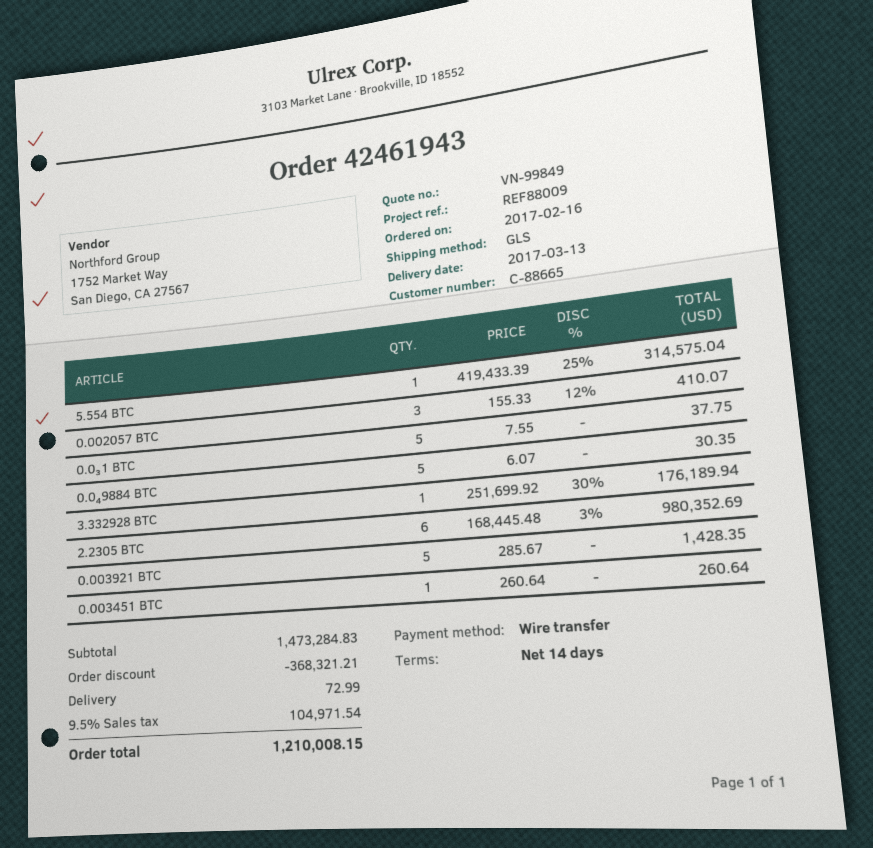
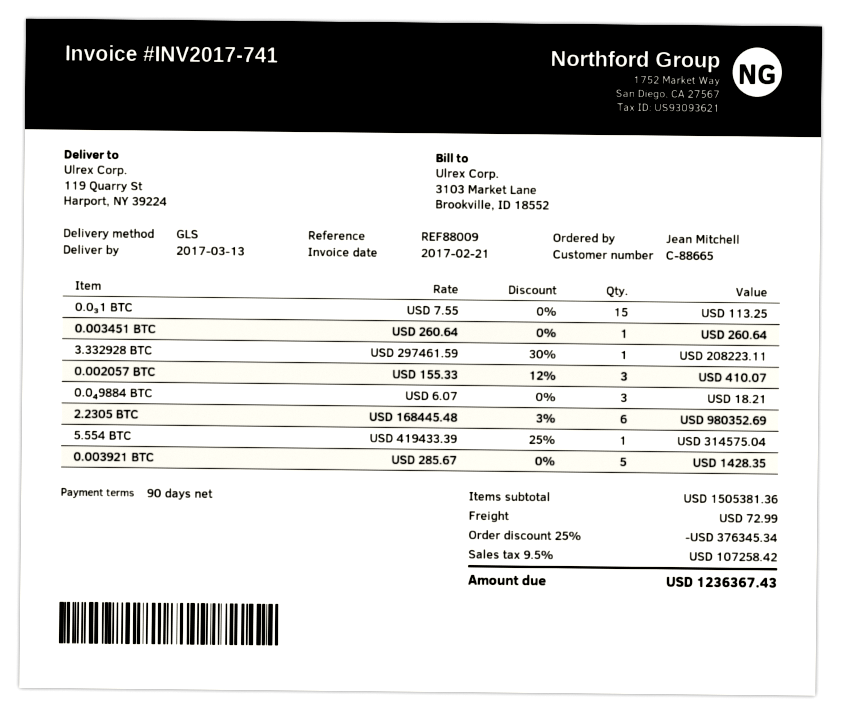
payment terms: 14 days -> 90 days
0.0₃1 BTC: 5 x 7.55 = 37.75 -> 15 x 7.55 = 113.25
0.0₄9884 BTC: 5 x 6.07 = 30.35 -> 3 x 6.07 = 18.21
3.332928 BTC: 1 x 251699.92 - 30% = 176189.94 -> 1 x 297461.59 - 30% = 208223.11
subtotal: 1473284.83 -> 1505381.36
discount: 368321.21 -> 376345.34
tax: 9.5% = 104971.54 -> 9.5% = 107258.42
total: 1210008.15 -> 1236367.43

